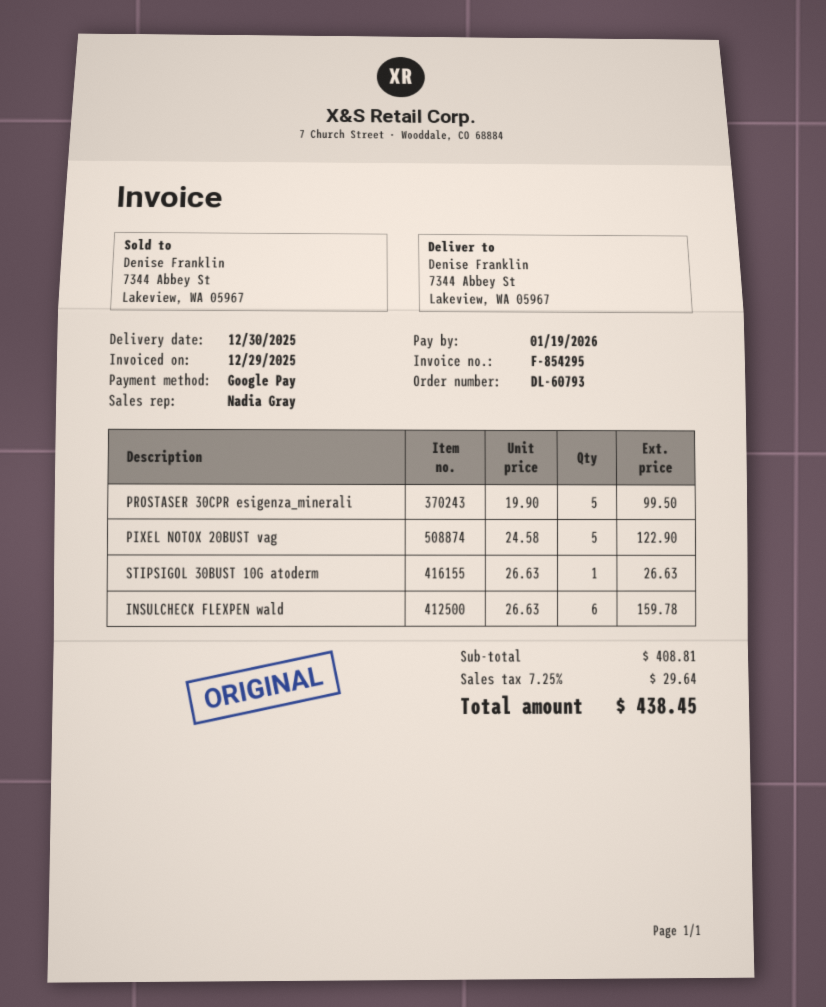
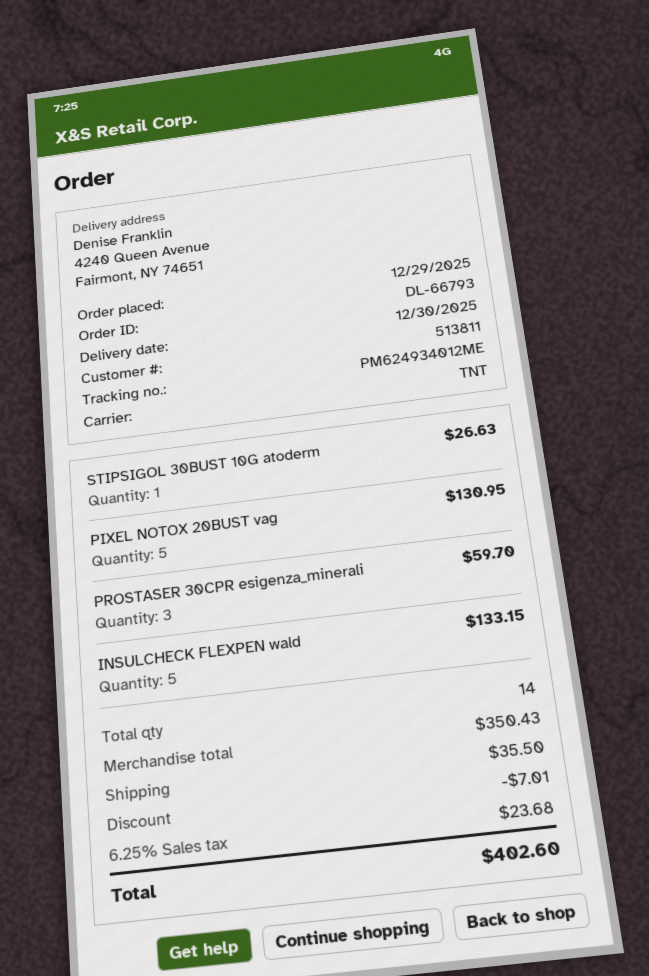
order number: DL-60793 -> DL-66793
ship to: 7344 Abbey St, Lakeview, WA 05967 -> 4240 Queen Avenue, Fairmont, NY 74651
PROSTASER 30CPR esigenza_minerali: 5 for 99.50 -> 3 for 59.70
PIXEL NOTOX 20BUST vag: 5 for 122.90 -> 5 for 130.95
INSULCHECK FLEXPEN wald: 6 for 159.78 -> 5 for 133.15
subtotal: 408.81 -> 350.43
discount: none -> 7.01
shipping: none -> 35.50
tax: 7.25% = 29.64 -> 6.25% = 23.68
total: 438.45 -> 402.60

